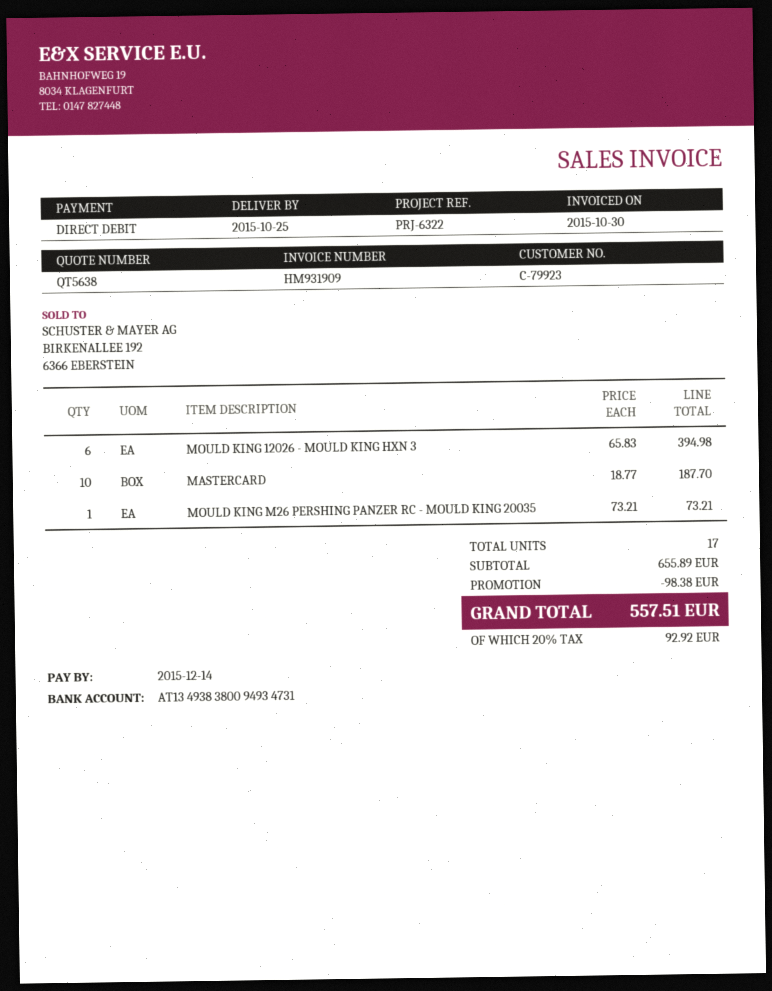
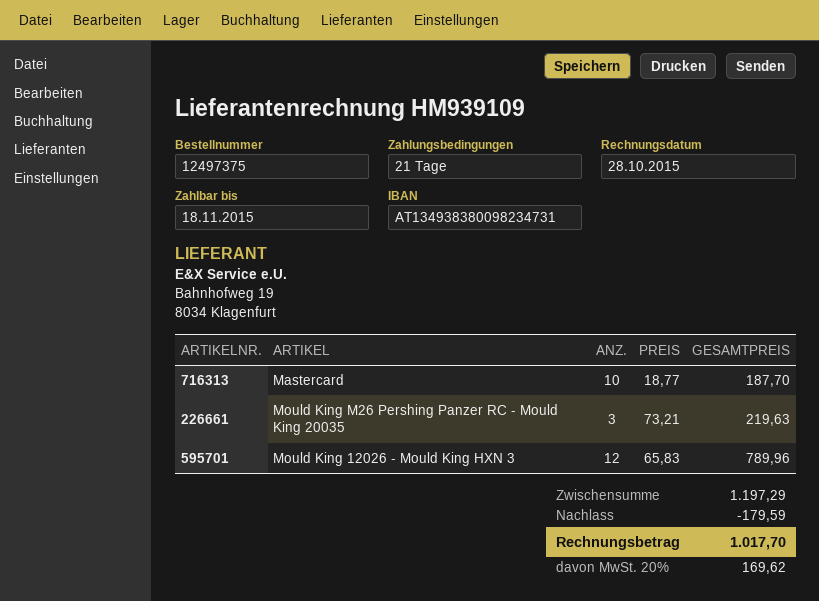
invoice number: HM931909 -> HM939109
invoice date: 2015-10-30 -> 2015-10-28
due date: 2015-12-14 -> 2015-11-18
bank account: AT134938380094934731 -> AT134938380098234731
MOULD KING 12026 - MOULD KING HXN 3: 6 x 65.83 = 394.98 -> 12 x 65.83 = 789.96
MOULD KING M26 PERSHING PANZER RC - MOULD KING 20035: 1 x 73.21 = 73.21 -> 3 x 73.21 = 219.63
subtotal: 655.89 -> 1197.29
discount: 98.38 -> 179.59
tax: 20% = 92.92 -> 20% = 169.62
total: 557.51 -> 1017.70

